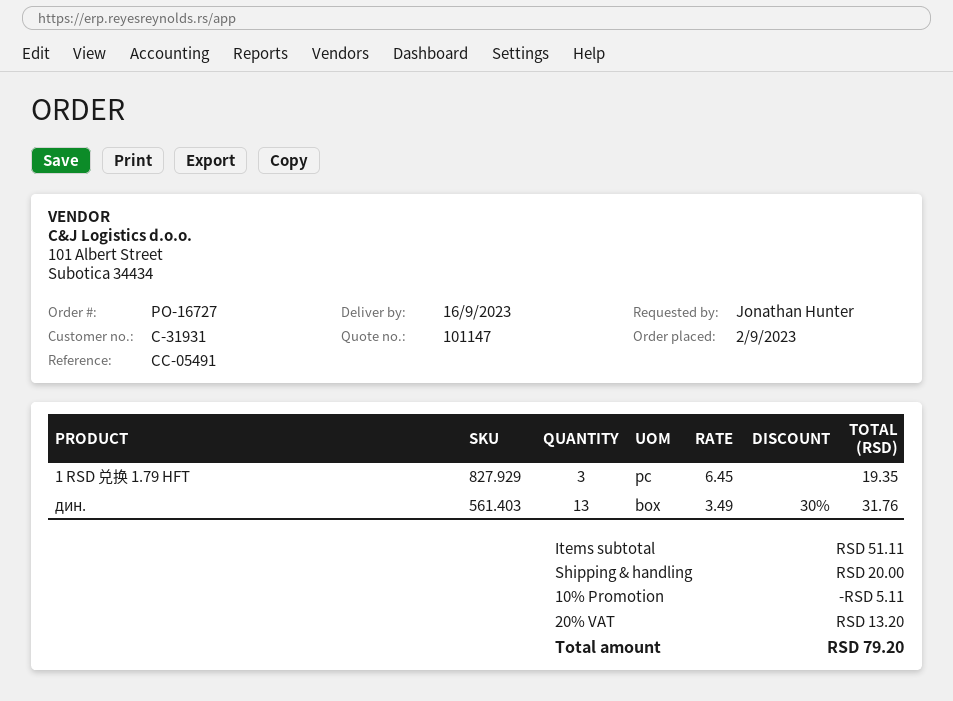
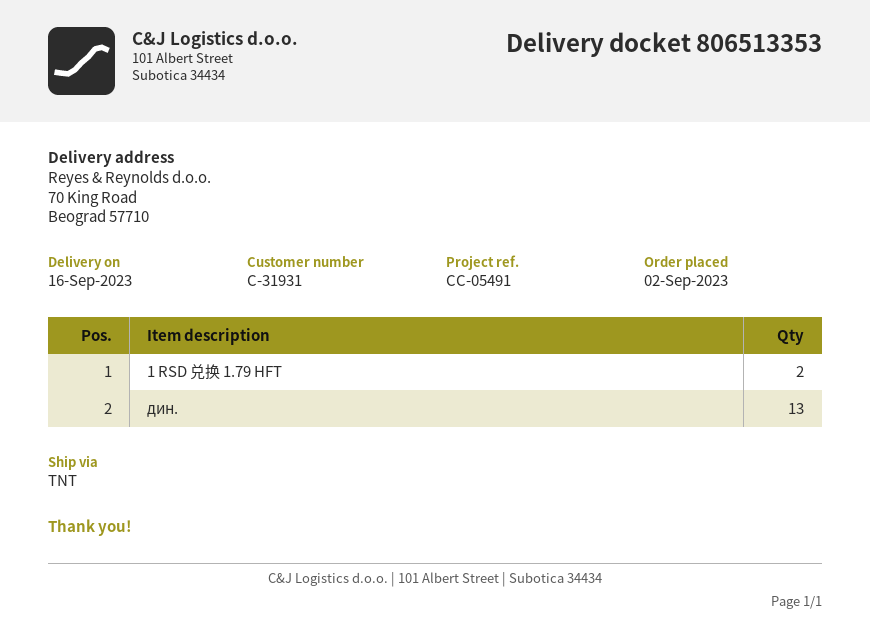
1 RSD 兑换 1.79 HFT: 3 -> 2

